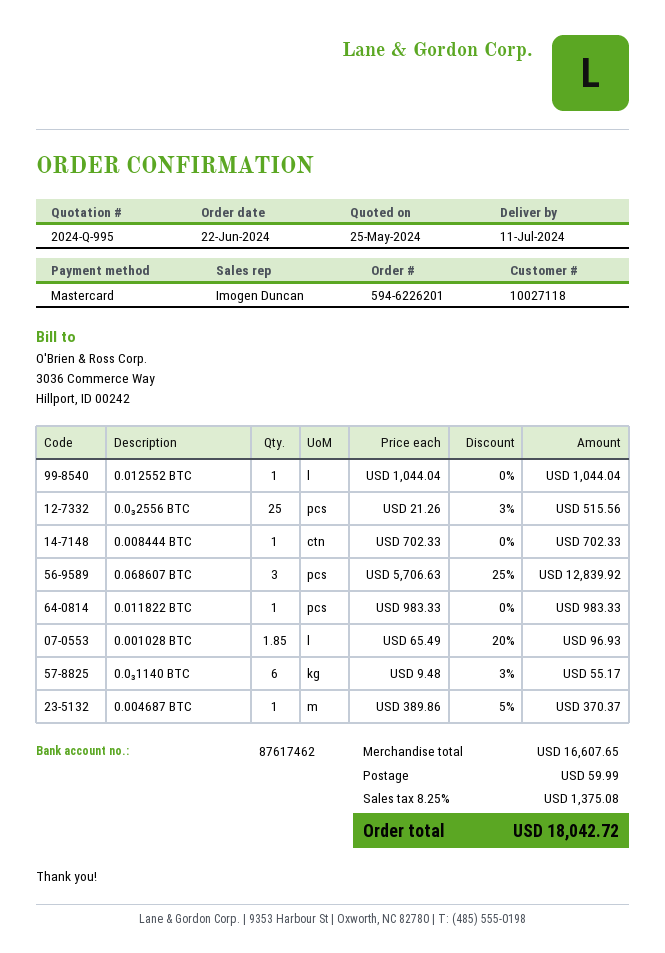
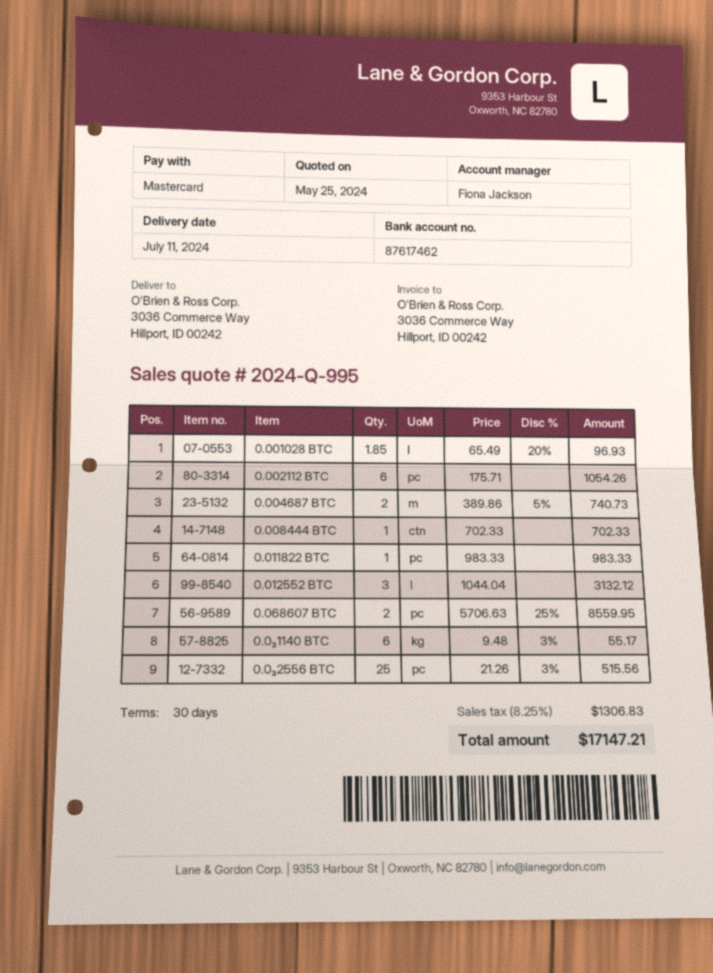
sales rep: Imogen Duncan -> Fiona Jackson
0.012552 BTC: 1 x 1044.04 = 1044.04 -> 3 x 1044.04 = 3132.12
0.068607 BTC: 3 x 5706.63 - 25% = 12839.92 -> 2 x 5706.63 - 25% = 8559.95
0.004687 BTC: 1 x 389.86 - 5% = 370.37 -> 2 x 389.86 - 5% = 740.73
0.002112 BTC: none -> 6 x 175.71 = 1054.26
shipping: 59.99 -> none
tax: 8.25% = 1375.08 -> 8.25% = 1306.83
total: 18042.72 -> 17147.21

